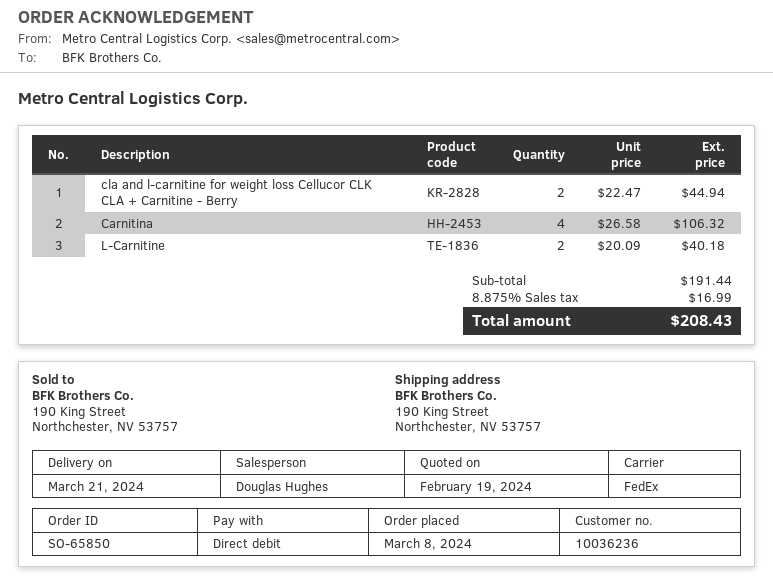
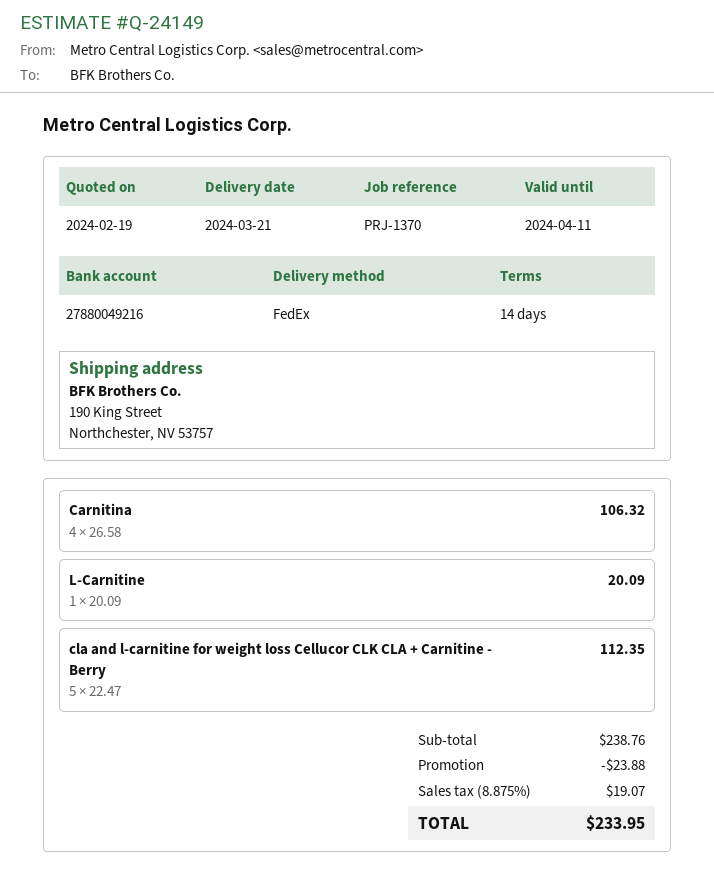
cla and l-carnitine for weight loss Cellucor CLK CLA + Carnitine - Berry: 2 x 22.47 = 44.94 -> 5 x 22.47 = 112.35
L-Carnitine: 2 x 20.09 = 40.18 -> 1 x 20.09 = 20.09
subtotal: 191.44 -> 238.76
discount: none -> 23.88
tax: 8.875% = 16.99 -> 8.875% = 19.07
total: 208.43 -> 233.95

